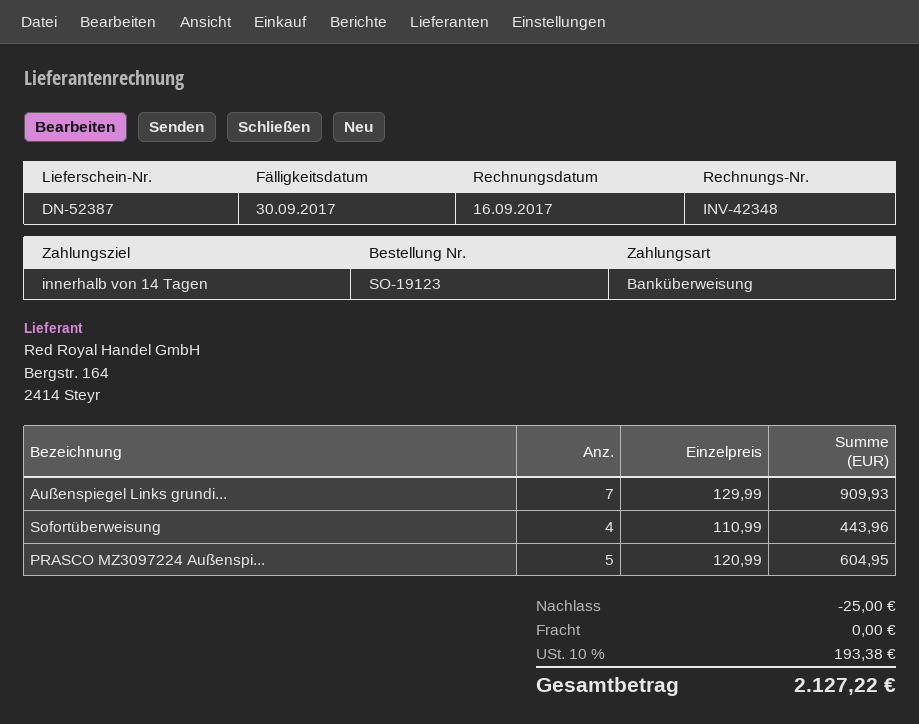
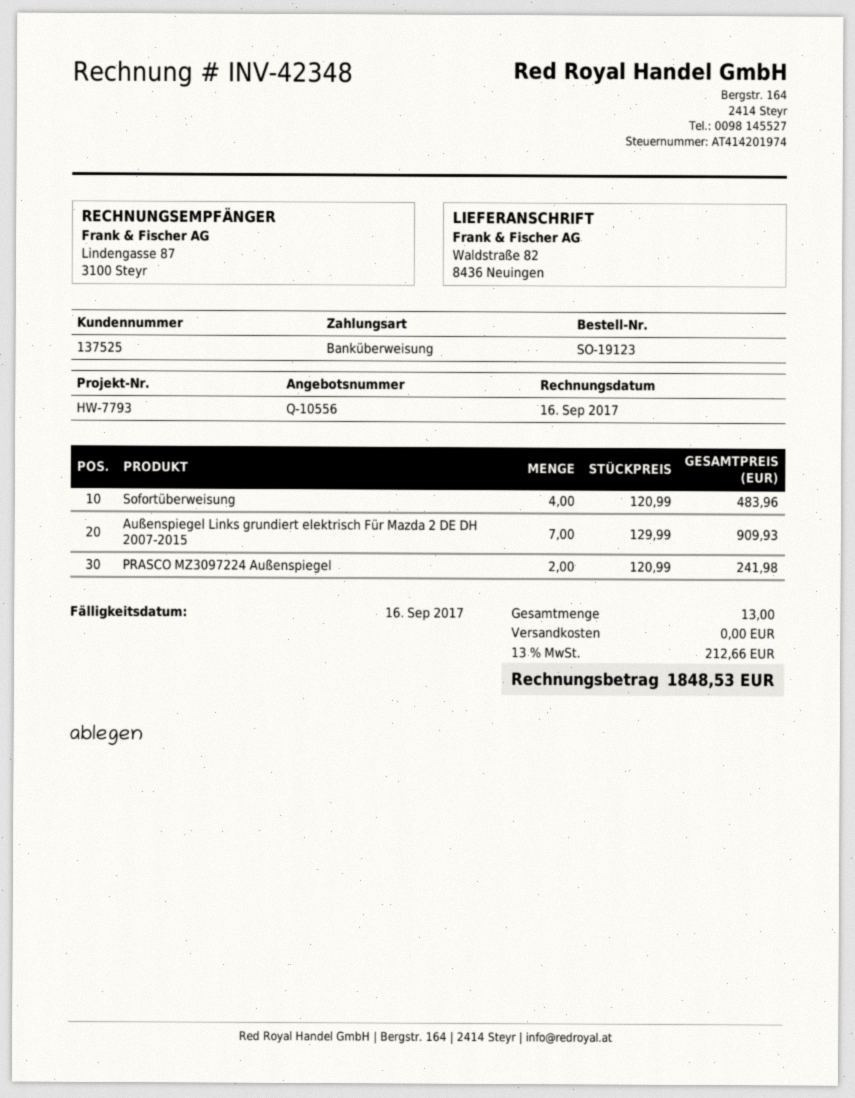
due date: 2017-09-30 -> 2017-09-16
Sofortüberweisung: 4 x 110.99 = 443.96 -> 4 x 120.99 = 483.96
PRASCO MZ3097224 Außenspi...: 5 x 120.99 = 604.95 -> 2 x 120.99 = 241.98
discount: 25.00 -> none
tax: 10% = 193.38 -> 13% = 212.66
total: 2127.22 -> 1848.53

